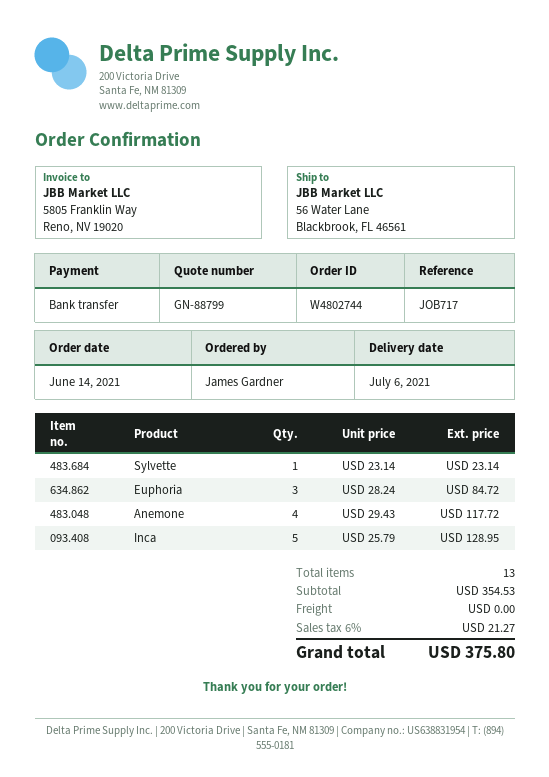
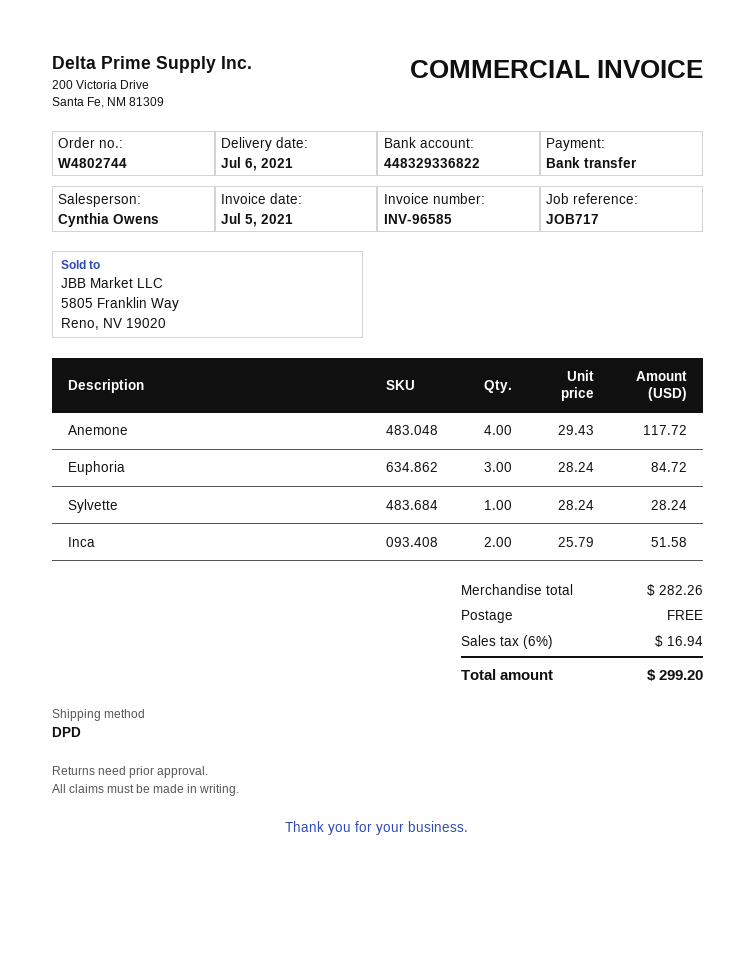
Sylvette: 1 x 23.14 = 23.14 -> 1 x 28.24 = 28.24
Inca: 5 x 25.79 = 128.95 -> 2 x 25.79 = 51.58
subtotal: 354.53 -> 282.26
tax: 6% = 21.27 -> 6% = 16.94
total: 375.80 -> 299.20

